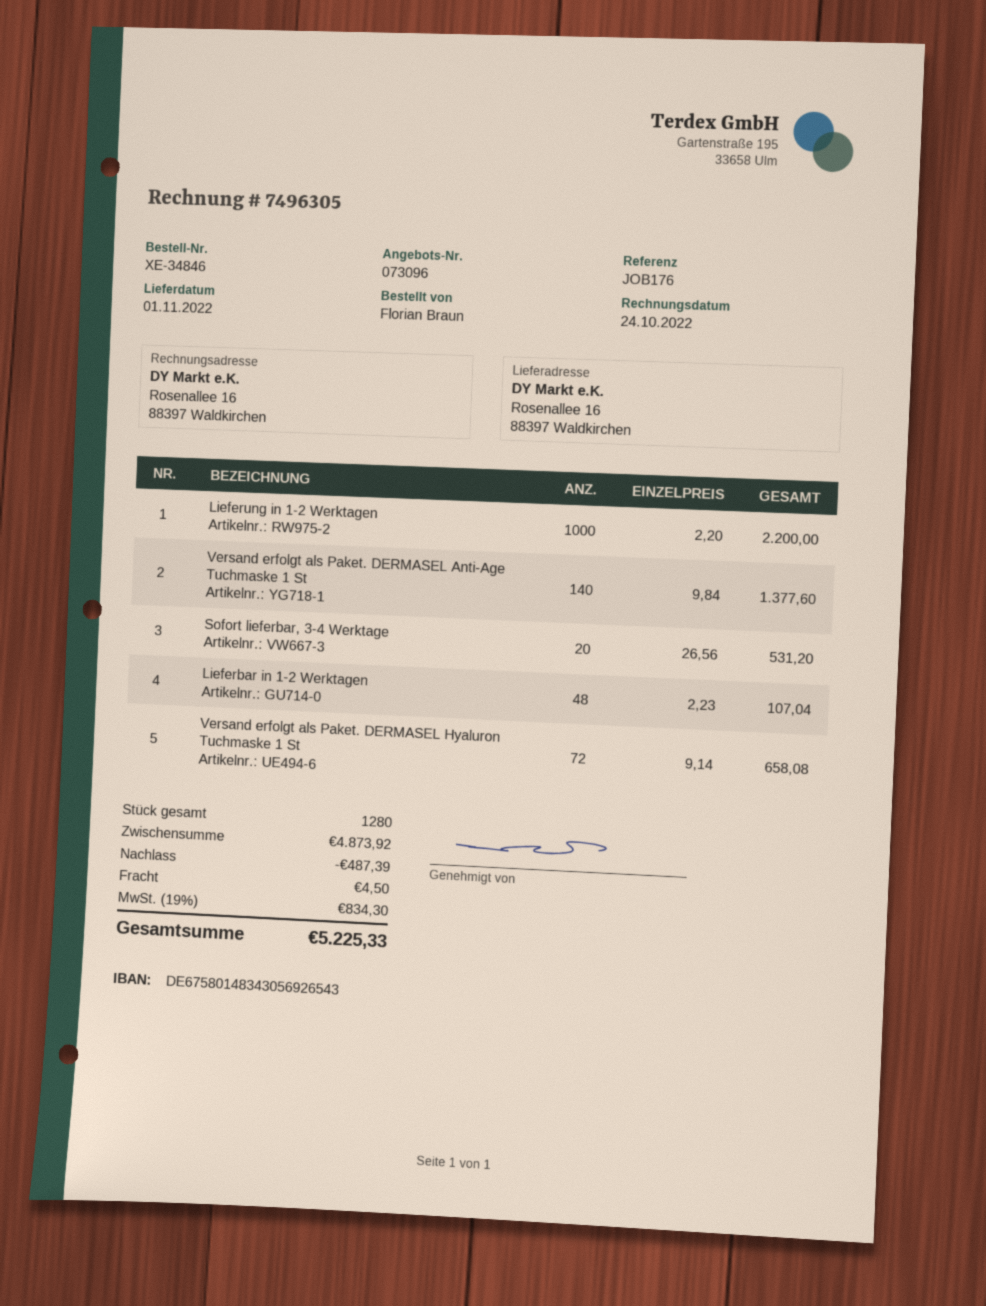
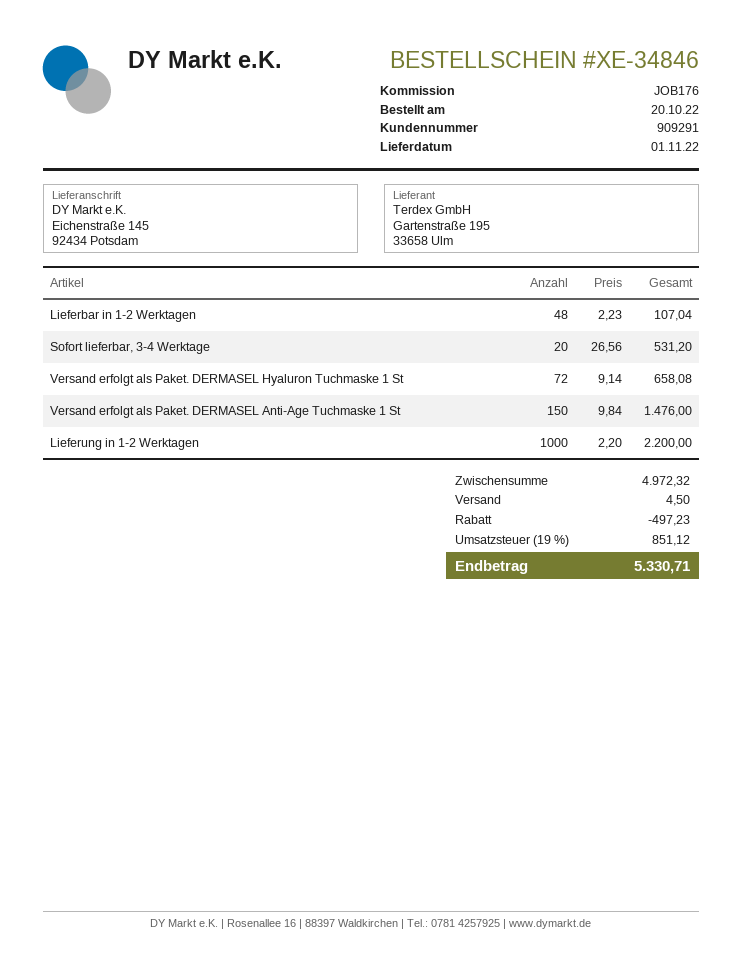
ship to: Rosenallee 16, 88397 Waldkirchen -> Eichenstraße 145, 92434 Potsdam
Versand erfolgt als Paket. DERMASEL Anti-Age Tuchmaske 1 St: 140 x 9.84 = 1377.60 -> 150 x 9.84 = 1476.00
subtotal: 4873.92 -> 4972.32
discount: 487.39 -> 497.23
tax: 19% = 834.30 -> 19% = 851.12
total: 5225.33 -> 5330.71

